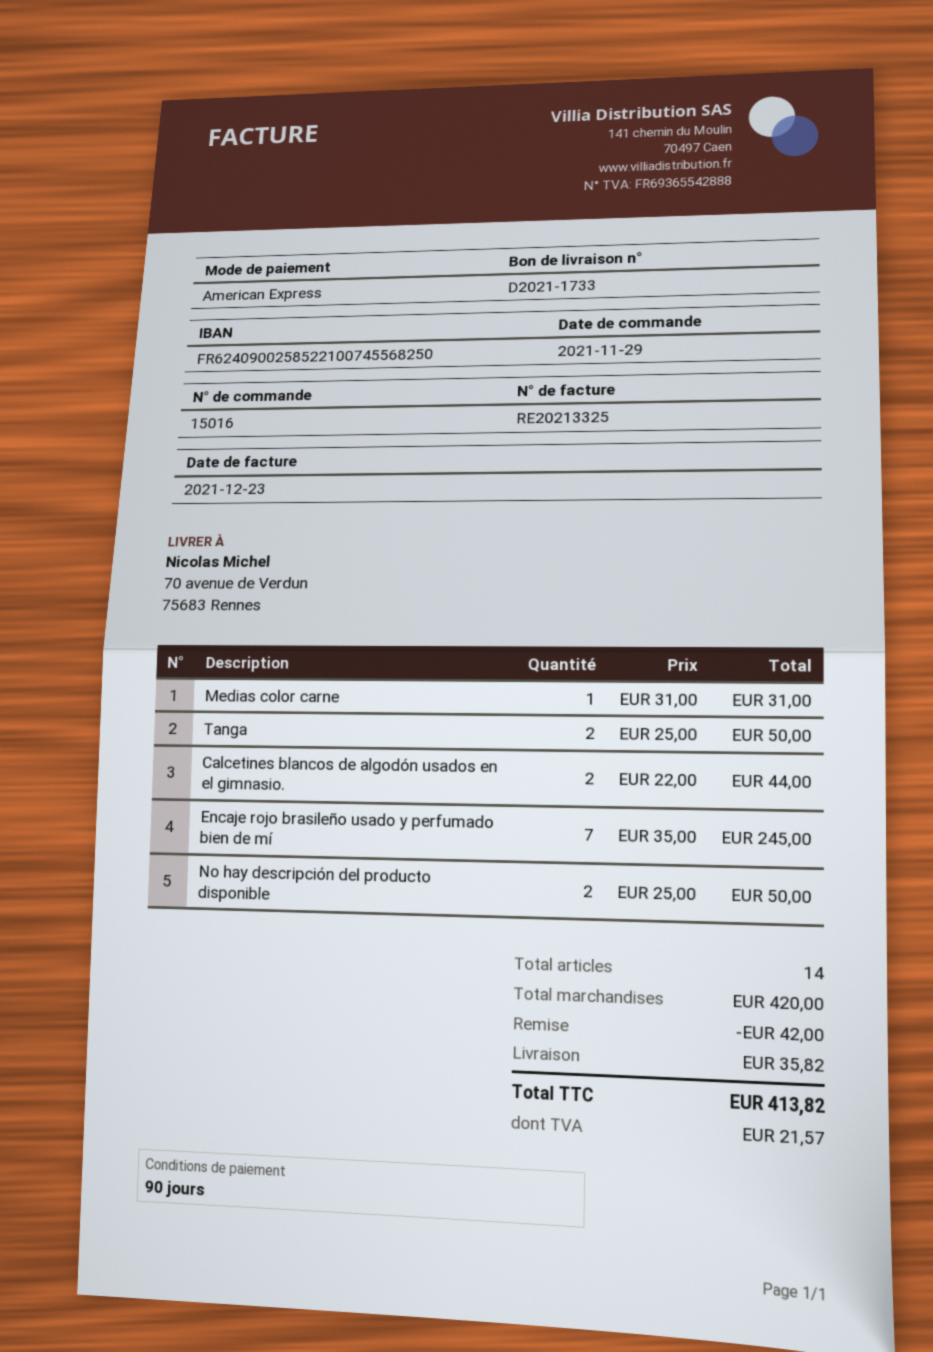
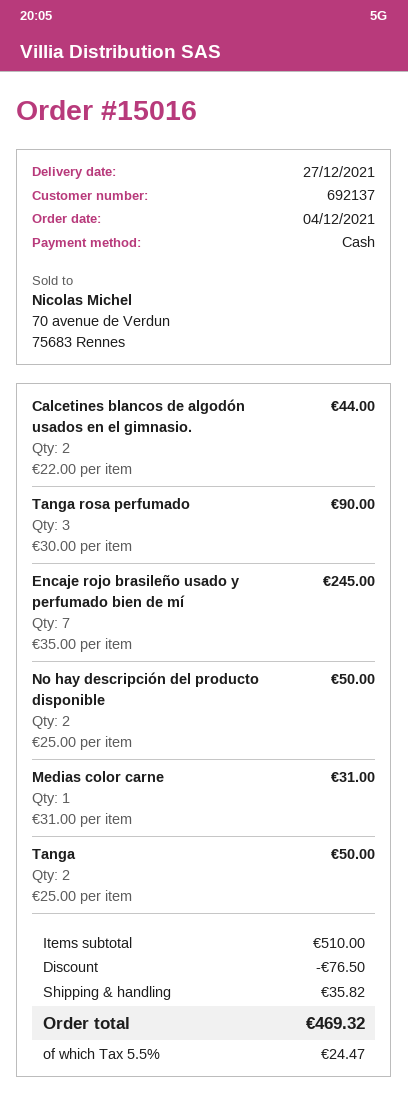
order date: 2021-11-29 -> 2021-12-04
payment method: American Express -> cash
Tanga rosa perfumado: none -> 3 x 30.00 = 90.00
subtotal: 420.00 -> 510.00
discount: 42.00 -> 76.50
tax: 21.57 -> 24.47
total: 413.82 -> 469.32

